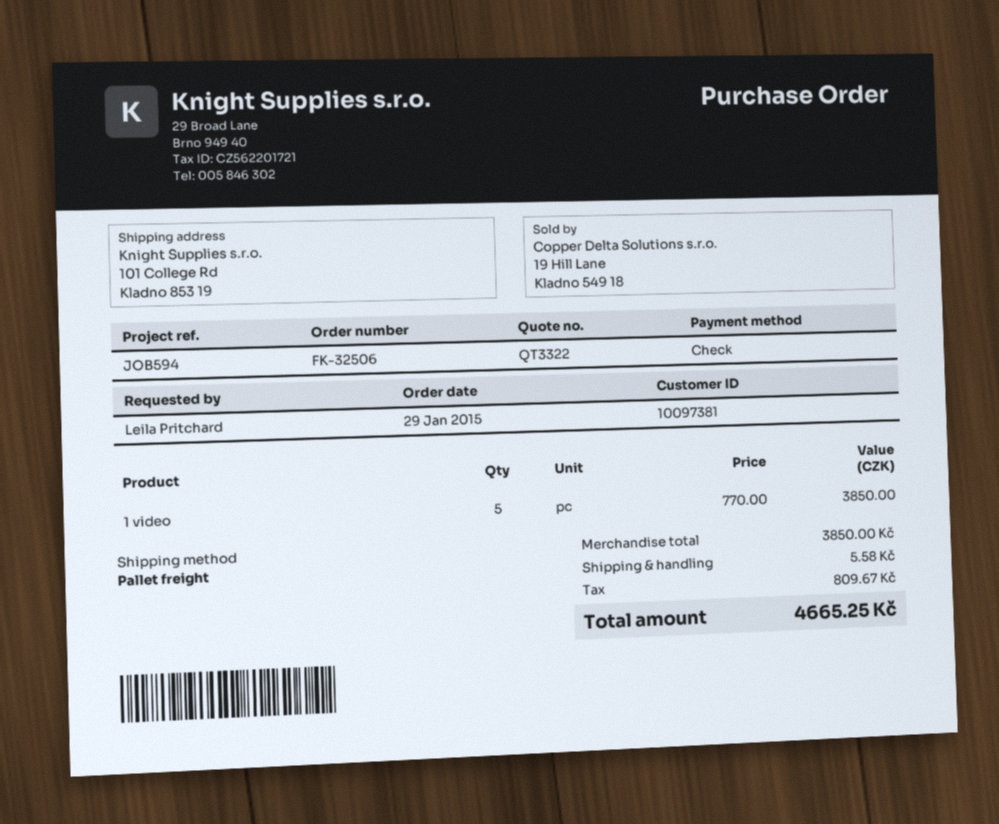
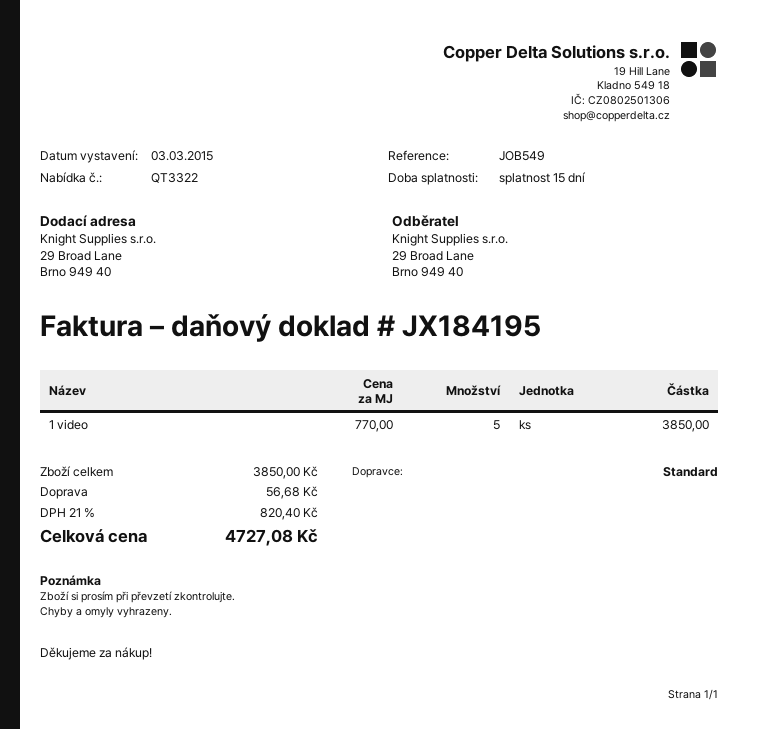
reference: JOB594 -> JOB549
shipping method: pallet freight -> standard
ship to: 101 College Rd, Kladno 853 19 -> 29 Broad Lane, Brno 949 40
shipping: 5.58 -> 56.68
tax: 809.67 -> 820.40
total: 4665.25 -> 4727.08

